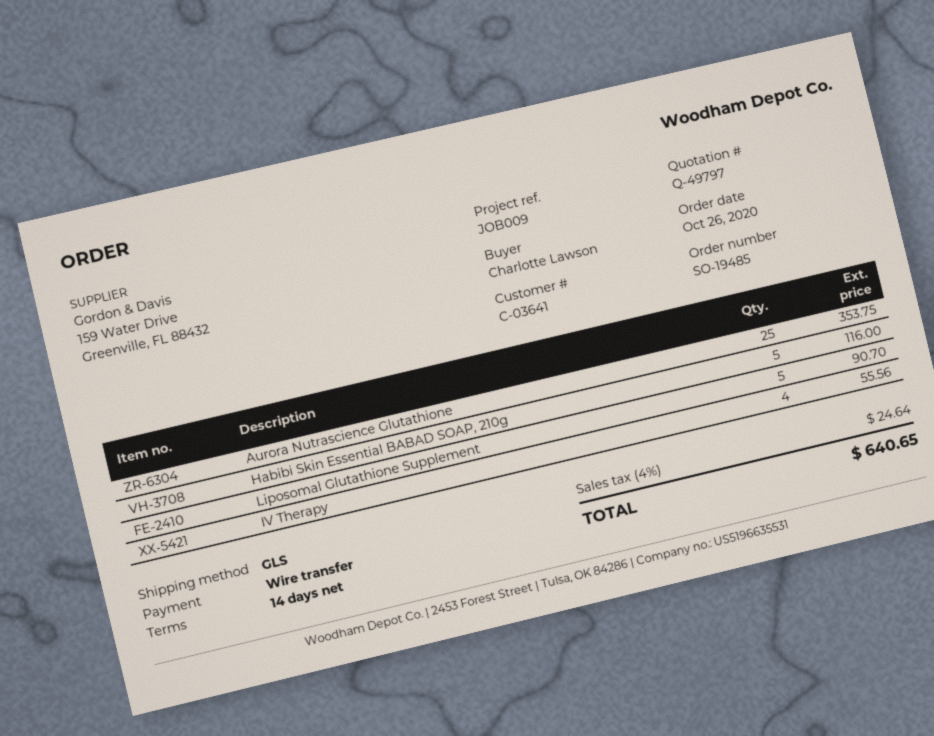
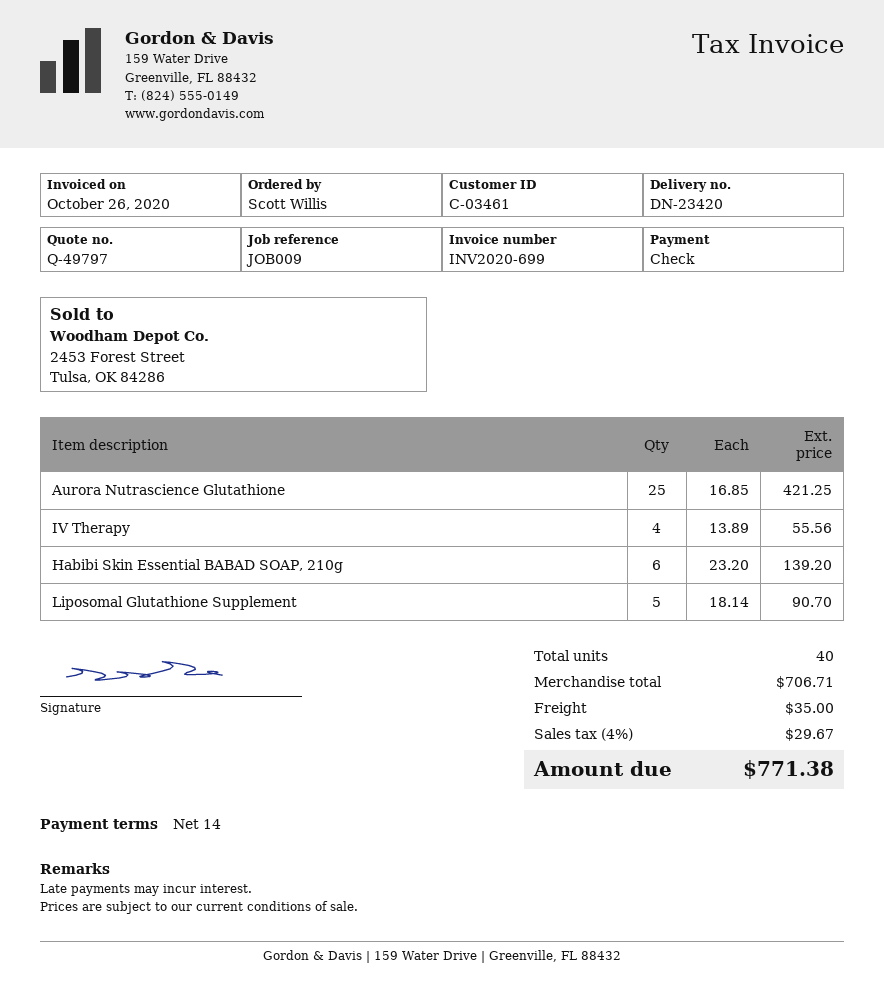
customer number: C-03641 -> C-03461
ordered by: Charlotte Lawson -> Scott Willis
payment method: bank transfer -> cheque
Aurora Nutrascience Glutathione: 25 for 353.75 -> 25 for 421.25
Habibi Skin Essential BABAD SOAP, 210g: 5 for 116.00 -> 6 for 139.20
shipping: none -> 35.00
tax: 4% = 24.64 -> 4% = 29.67
total: 640.65 -> 771.38

